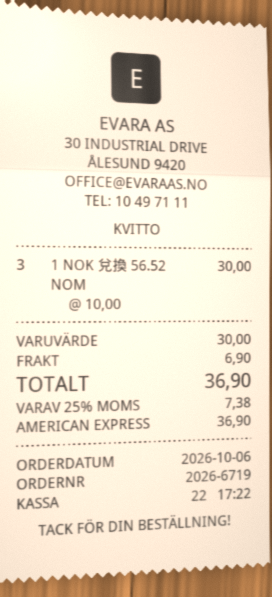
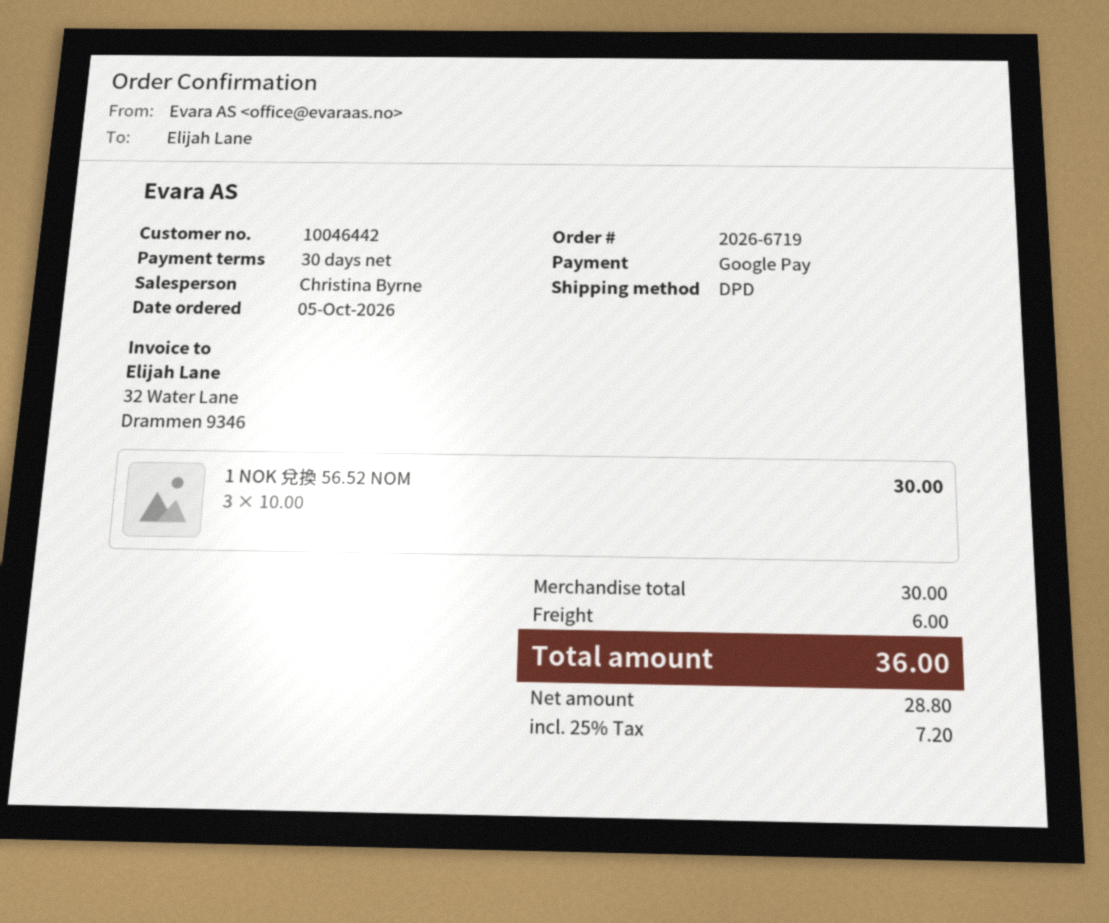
order date: 2026-10-06 -> 2026-10-05
payment method: American Express -> Google Pay
shipping: 6.90 -> 6.00
tax: 25% = 7.38 -> 25% = 7.20
total: 36.90 -> 36.00

